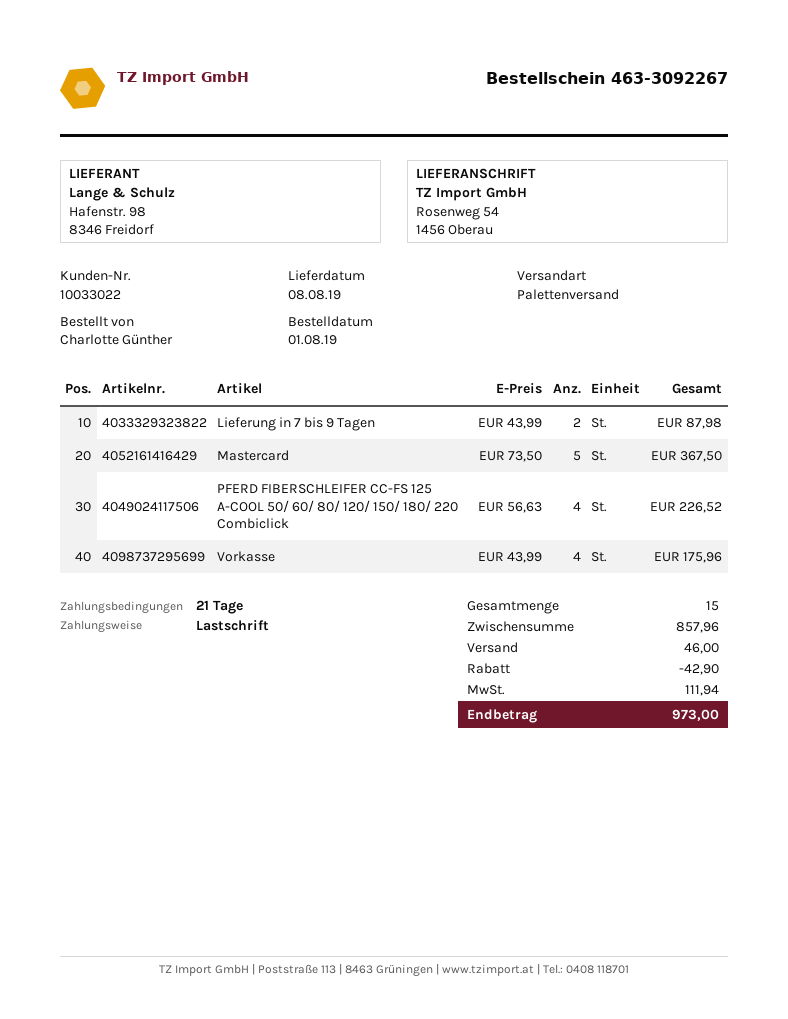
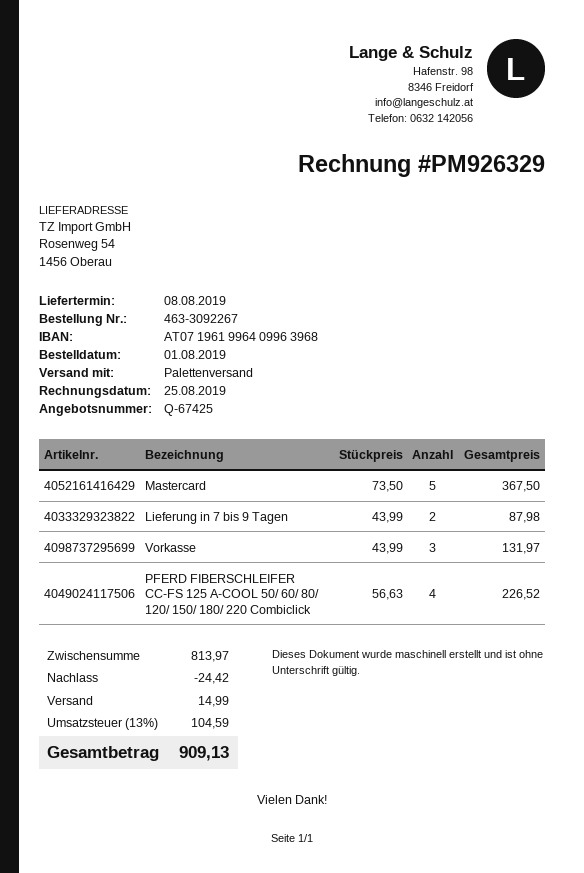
Vorkasse: 4 x 43.99 = 175.96 -> 3 x 43.99 = 131.97
subtotal: 857.96 -> 813.97
discount: 42.90 -> 24.42
shipping: 46.00 -> 14.99
tax: 111.94 -> 104.59
total: 973.00 -> 909.13

